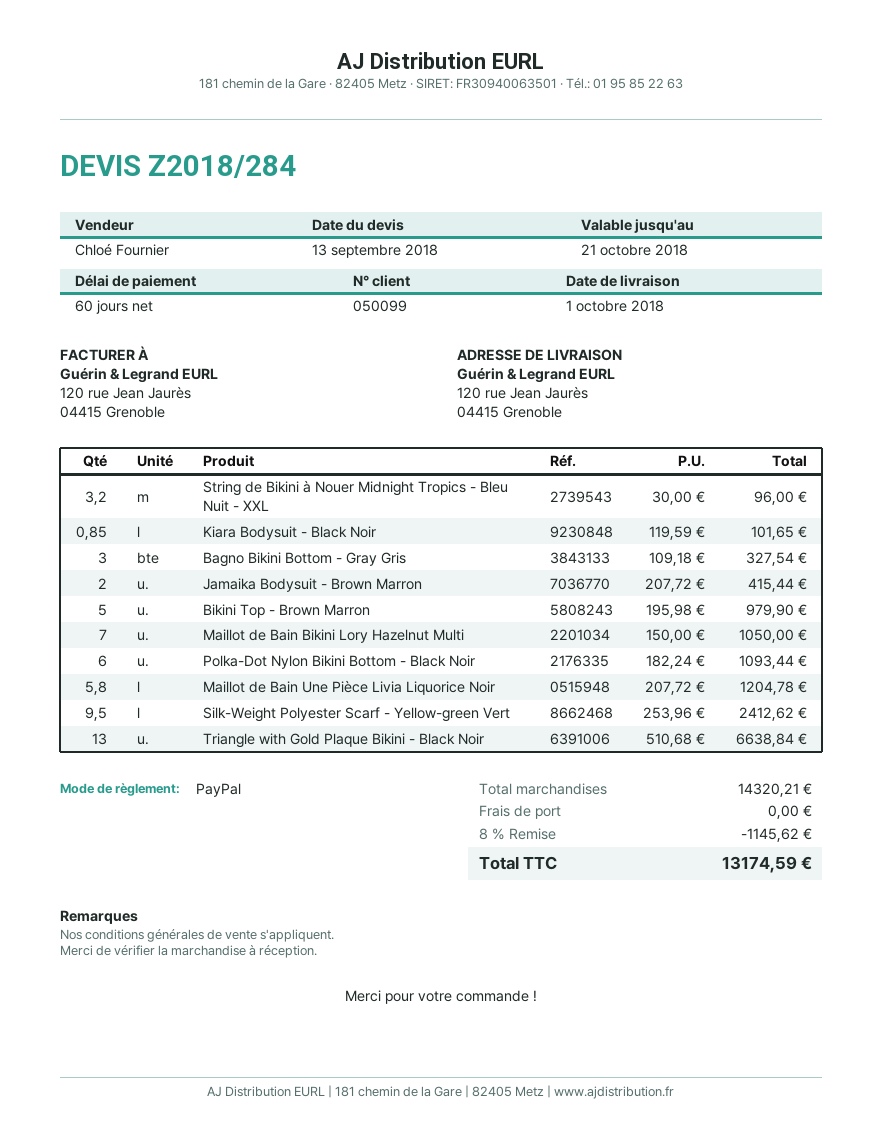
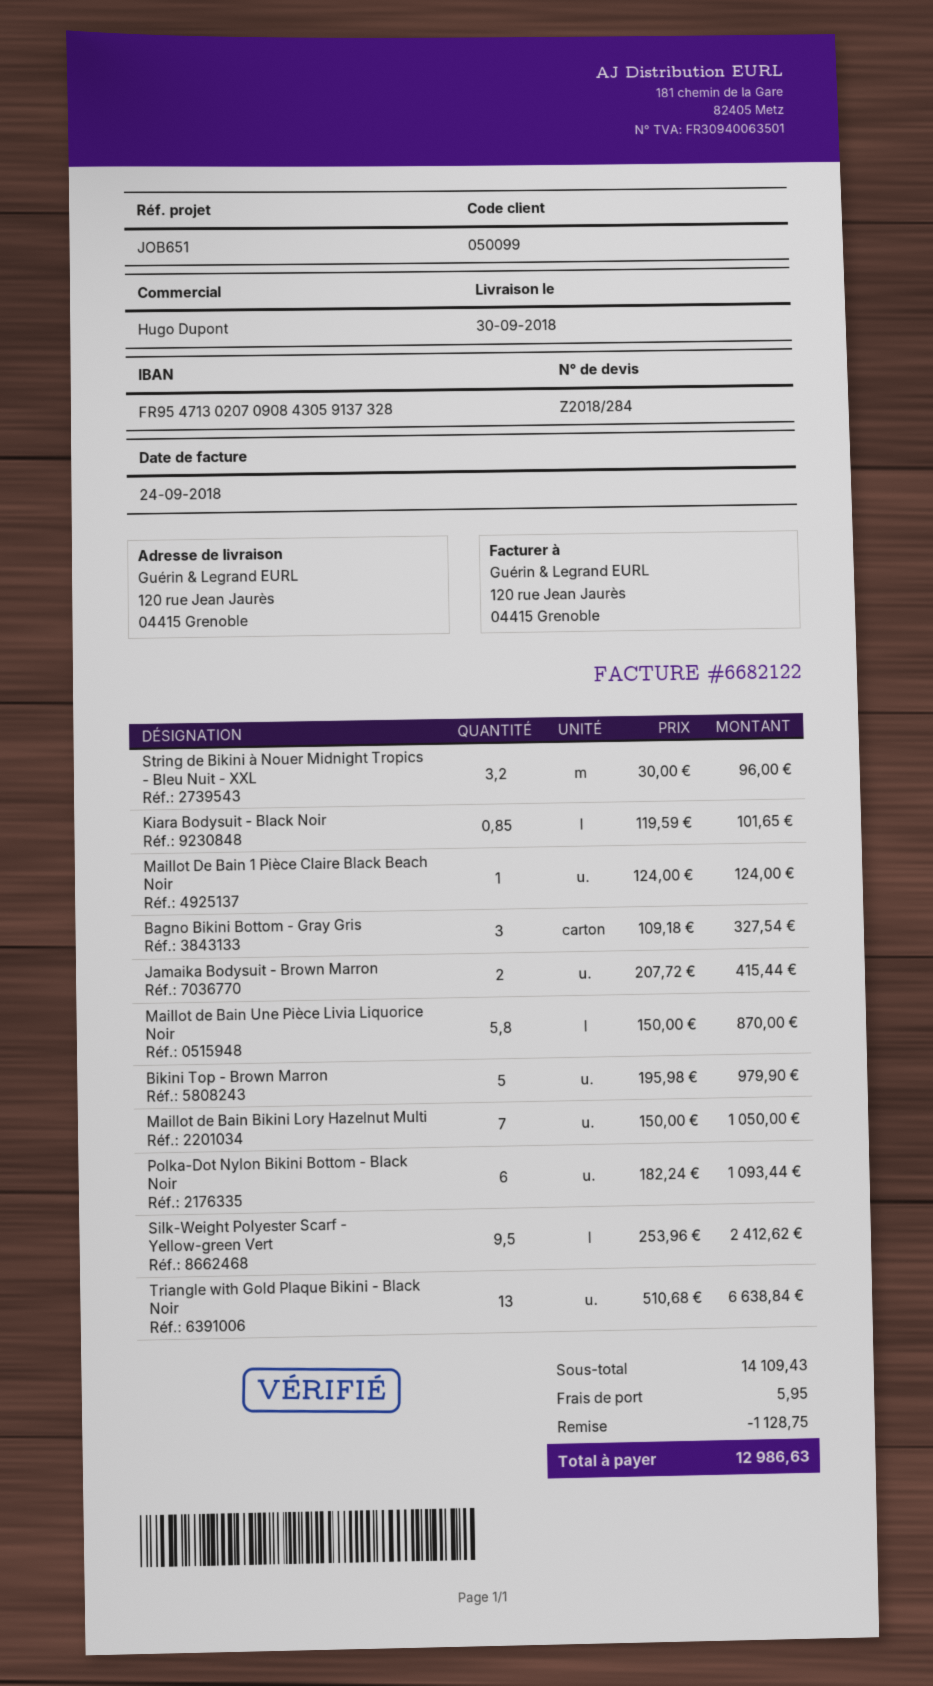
delivery date: 2018-10-01 -> 2018-09-30
sales rep: Chloé Fournier -> Hugo Dupont
Maillot de Bain Une Pièce Livia Liquorice Noir: 5.8 x 207.72 = 1204.78 -> 5.8 x 150.00 = 870.00
Maillot De Bain 1 Pièce Claire Black Beach Noir: none -> 1 x 124.00 = 124.00
subtotal: 14320.21 -> 14109.43
discount: 1145.62 -> 1128.75
shipping: 0.00 -> 5.95
total: 13174.59 -> 12986.63

